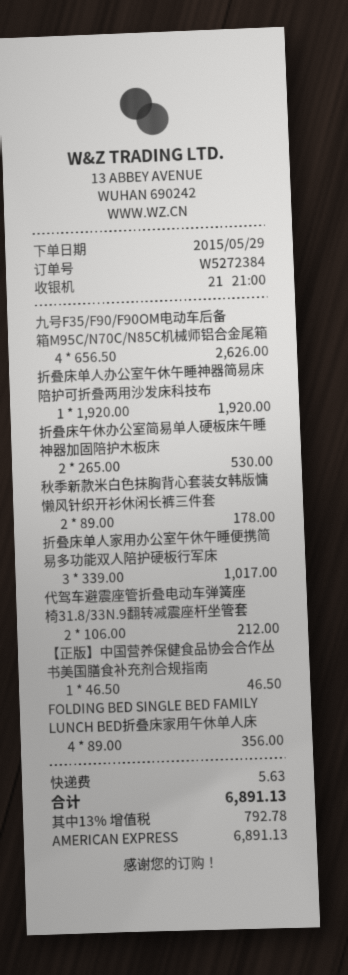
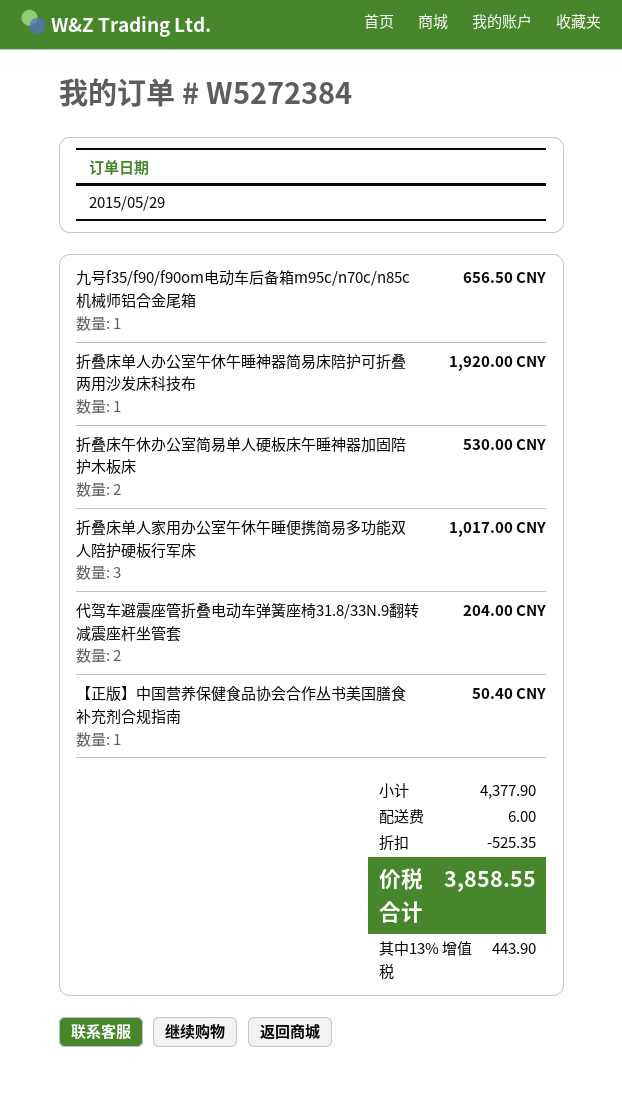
九号F35/F90/F90OM电动车后备箱M95C/N70C/N85C机械师铝合金尾箱: 4 for 2626.00 -> 1 for 656.50
秋季新款米白色抹胸背心套装女韩版慵懒风针织开衫休闲长裤三件套: 2 for 178.00 -> none
代驾车避震座管折叠电动车弹簧座椅31.8/33N.9翻转减震座杆坐管套: 2 for 212.00 -> 2 for 204.00
【正版】中国营养保健食品协会合作丛书美国膳食补充剂合规指南: 1 for 46.50 -> 1 for 50.40
FOLDING BED SINGLE BED FAMILY LUNCH BED折叠床家用午休单人床: 4 for 356.00 -> none
discount: none -> 525.35
shipping: 5.63 -> 6.00
tax: 13% = 792.78 -> 13% = 443.90
total: 6891.13 -> 3858.55

